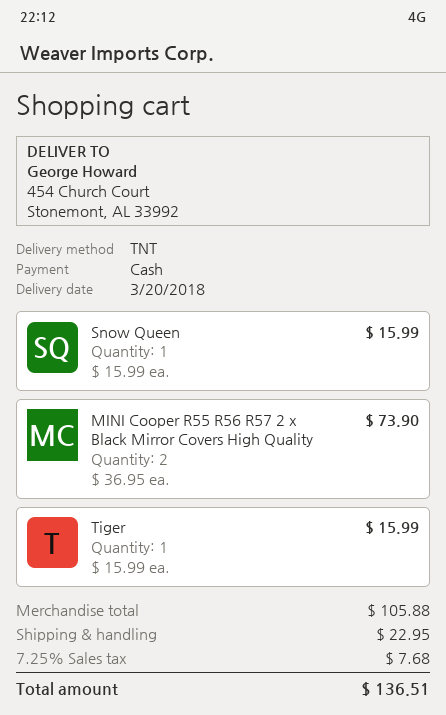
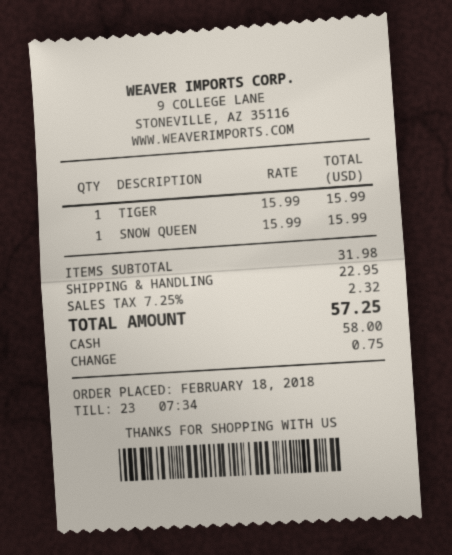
MINI Cooper R55 R56 R57 2 x Black Mirror Covers High Quality: 2 x 36.95 = 73.90 -> none
subtotal: 105.88 -> 31.98
tax: 7.25% = 7.68 -> 7.25% = 2.32
total: 136.51 -> 57.25

